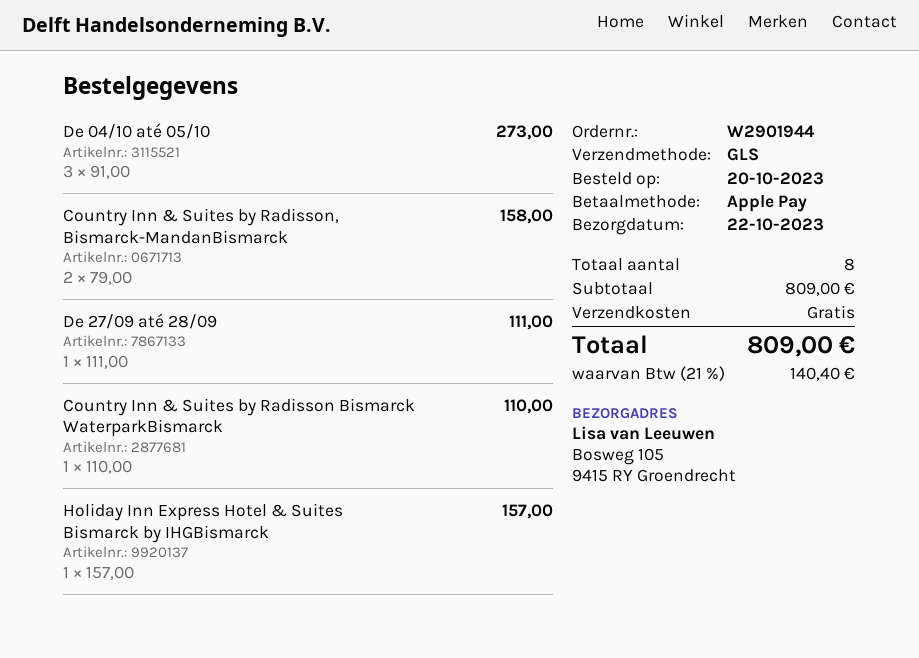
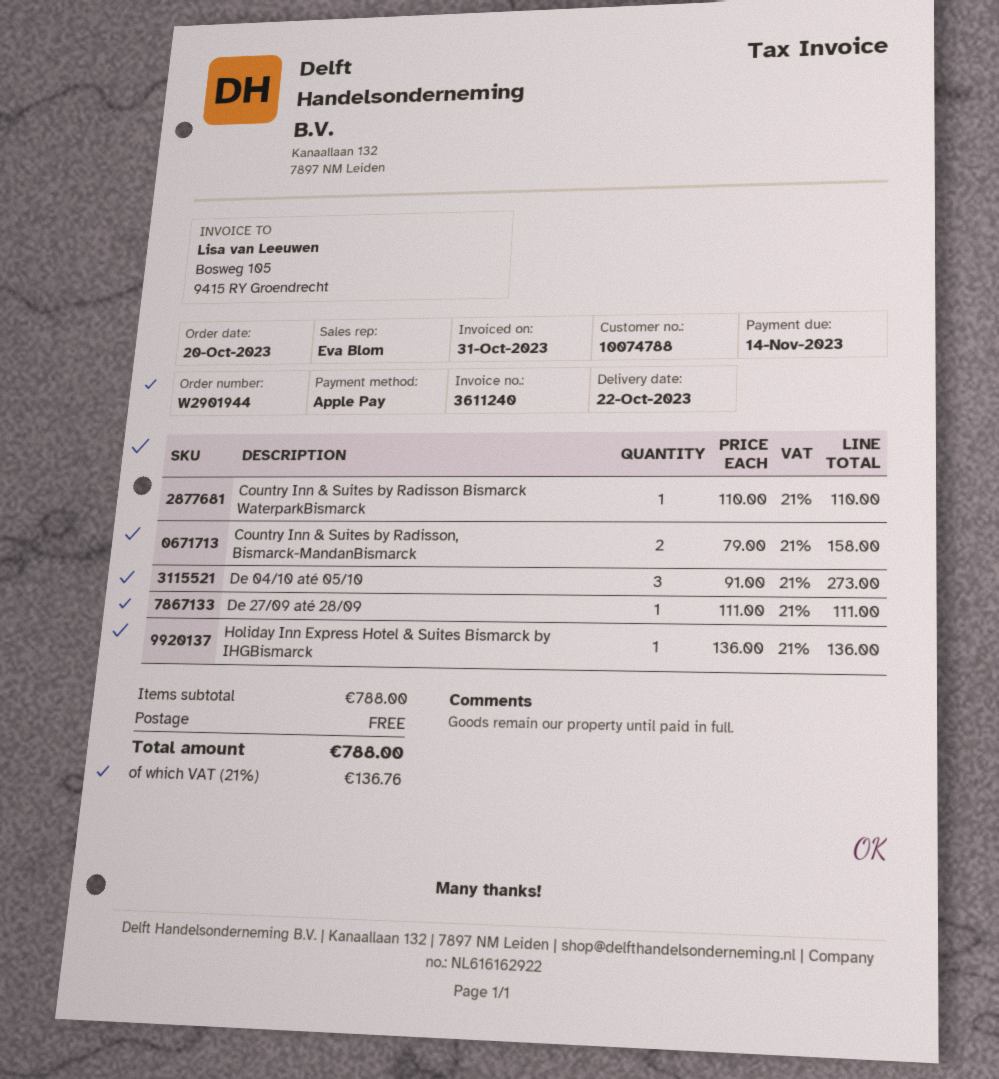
Holiday Inn Express Hotel & Suites Bismarck by IHGBismarck: 1 x 157.00 = 157.00 -> 1 x 136.00 = 136.00
subtotal: 809.00 -> 788.00
tax: 21% = 140.40 -> 21% = 136.76
total: 809.00 -> 788.00

